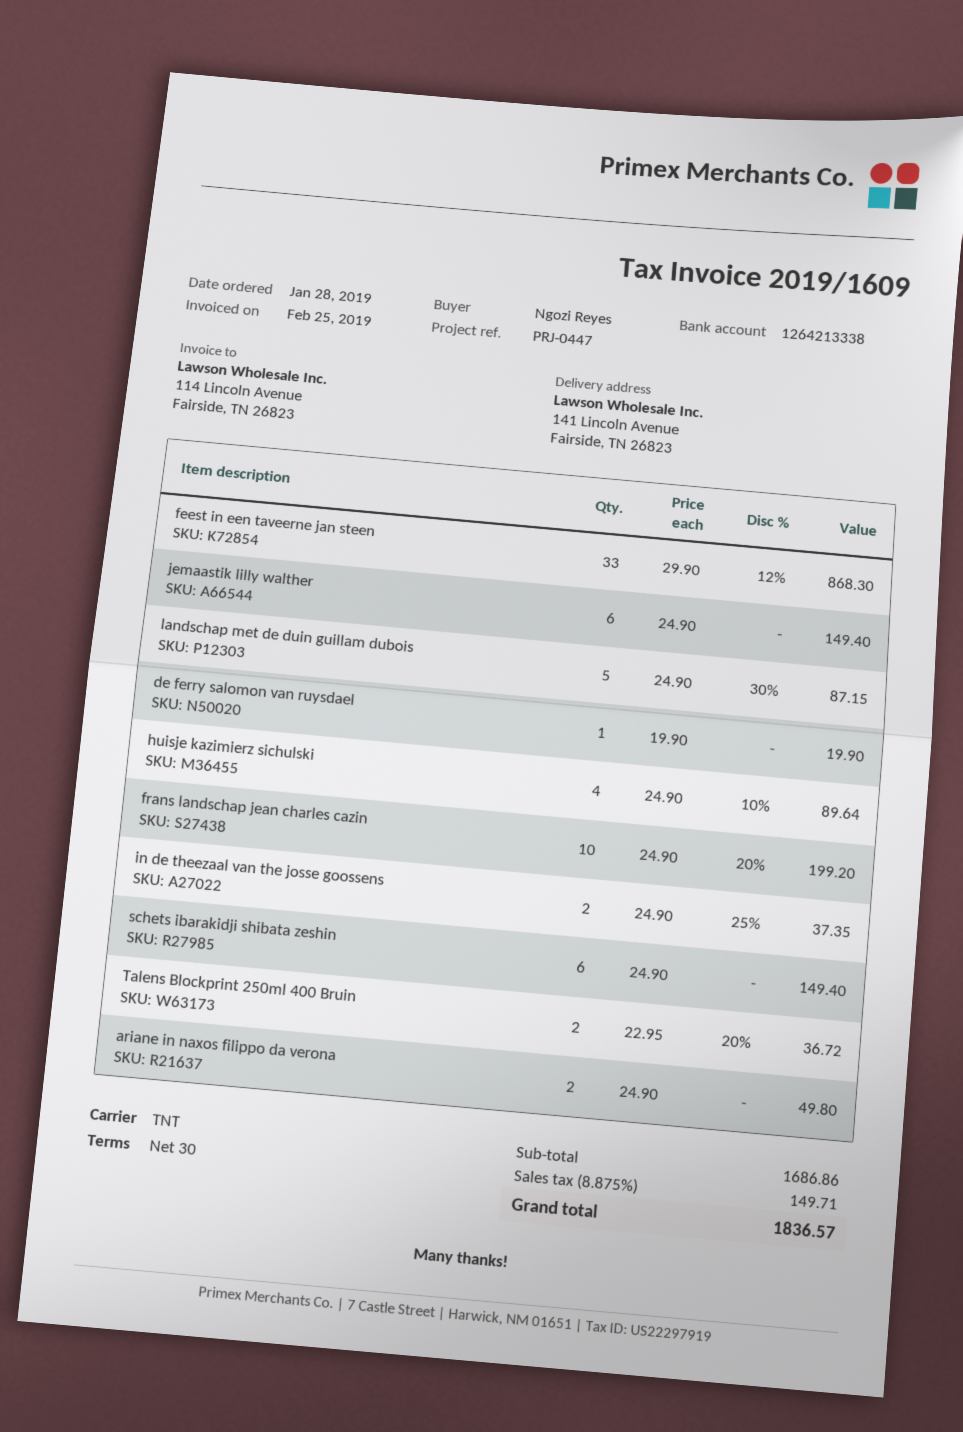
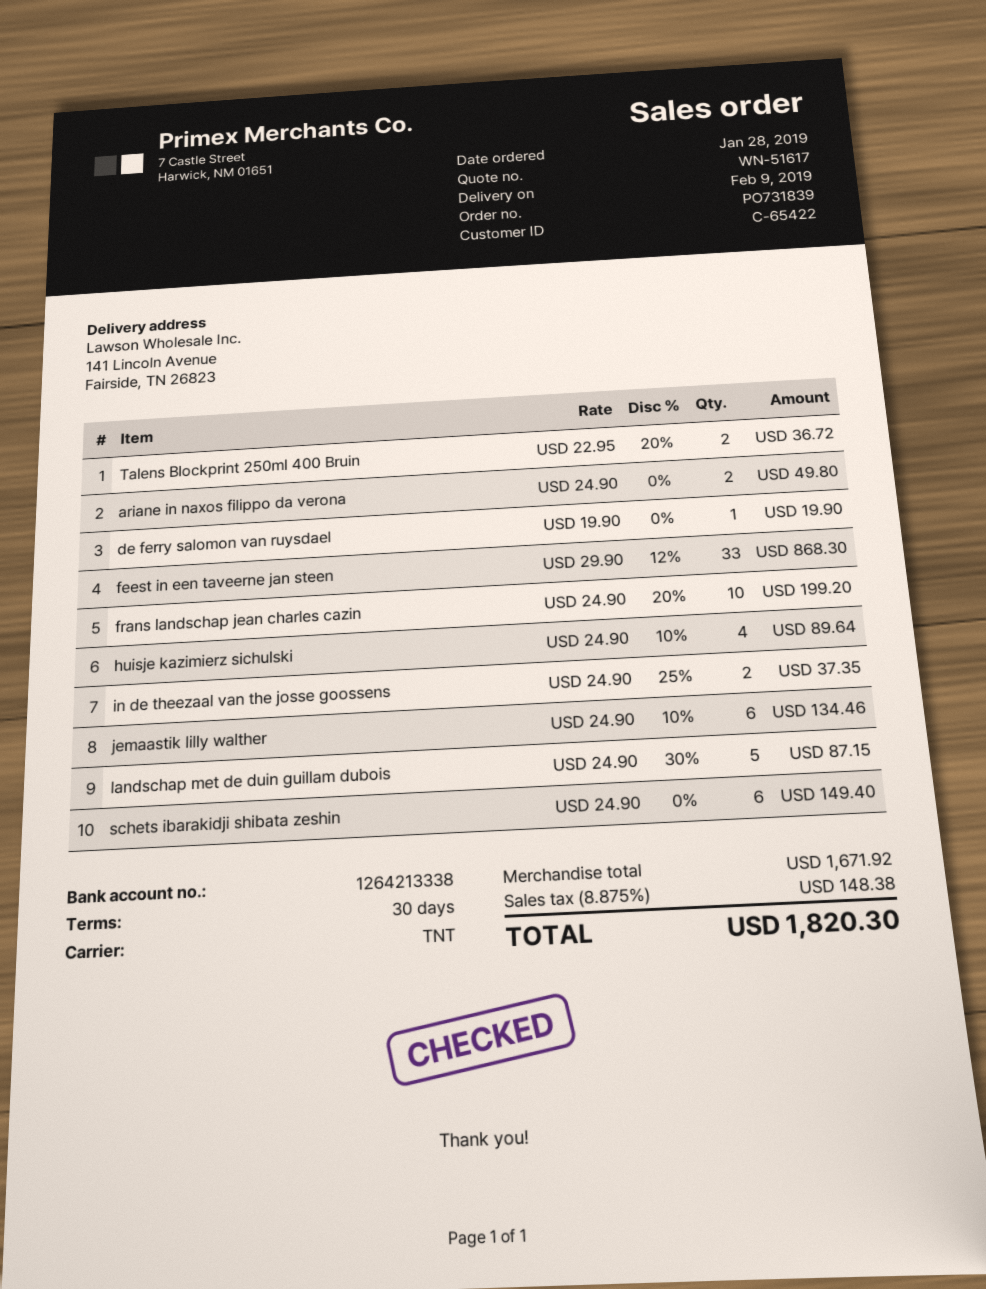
jemaastik lilly walther: 6 x 24.90 = 149.40 -> 6 x 24.90 - 10% = 134.46
subtotal: 1686.86 -> 1671.92
tax: 8.875% = 149.71 -> 8.875% = 148.38
total: 1836.57 -> 1820.30

